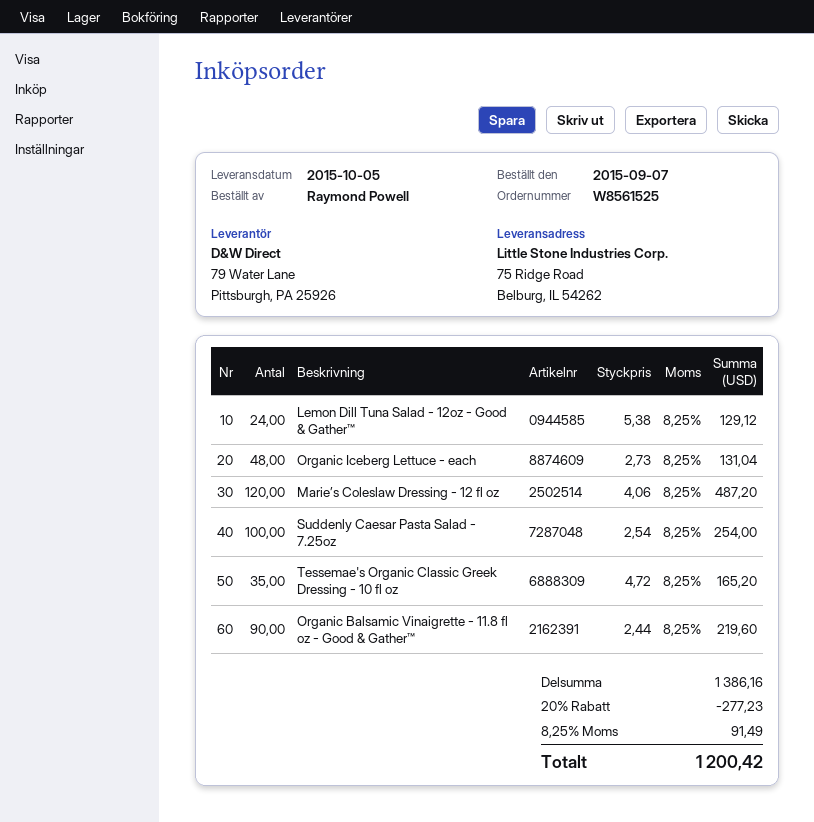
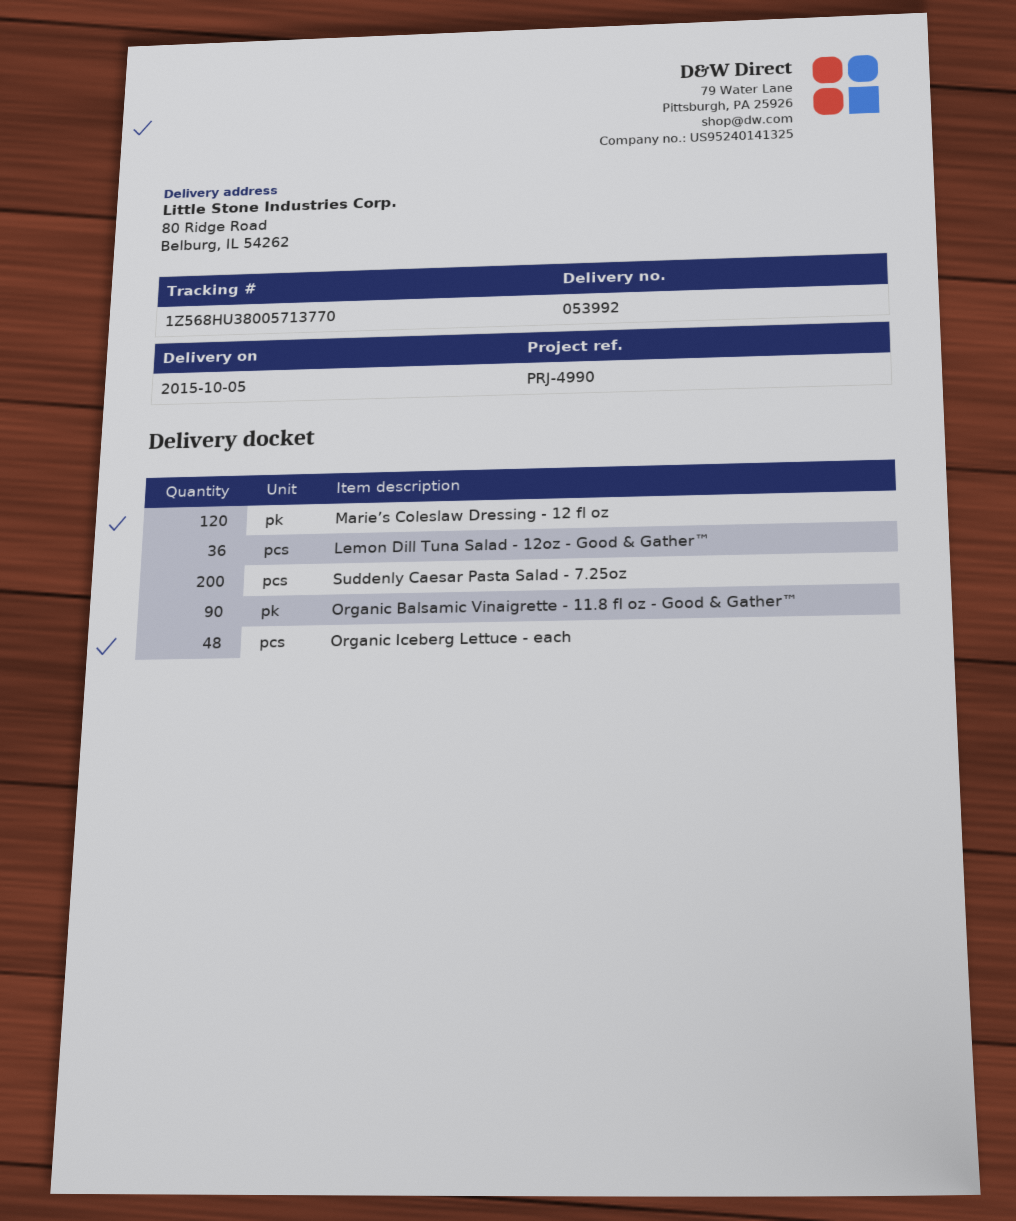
ship to: 75 Ridge Road, Belburg, IL 54262 -> 80 Ridge Road, Belburg, IL 54262
Lemon Dill Tuna Salad - 12oz - Good & Gather™: 24 -> 36
Suddenly Caesar Pasta Salad - 7.25oz: 100 -> 200
Tessemae's Organic Classic Greek Dressing - 10 fl oz: 35 -> none

